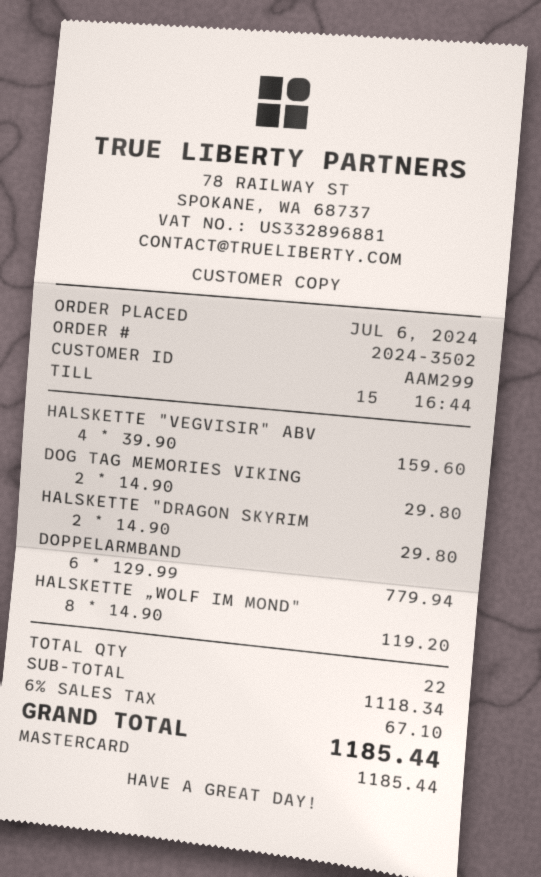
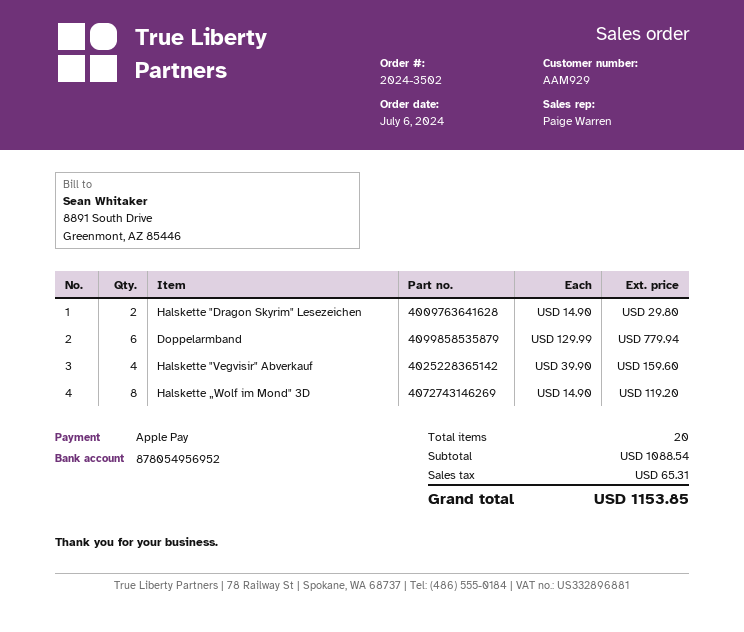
customer number: AAM299 -> AAM929
payment method: Mastercard -> Apple Pay
DOG TAG MEMORIES VIKING: 2 x 14.90 = 29.80 -> none
total quantity: 22 -> 20
subtotal: 1118.34 -> 1088.54
tax: 67.10 -> 65.31
total: 1185.44 -> 1153.85

